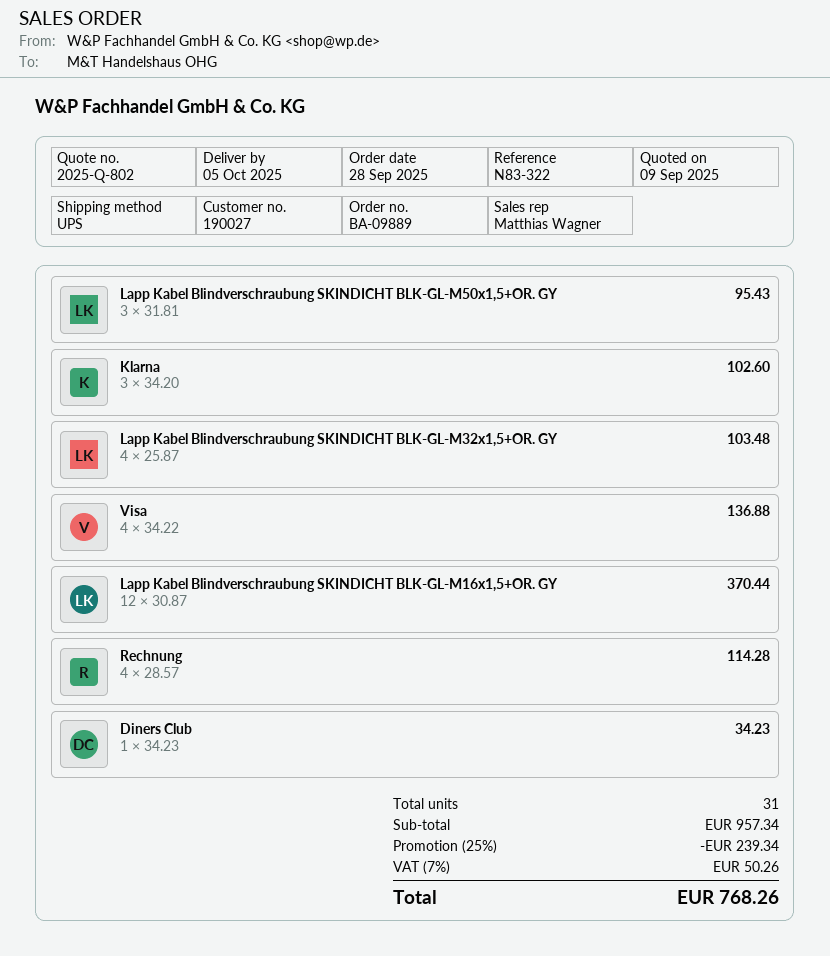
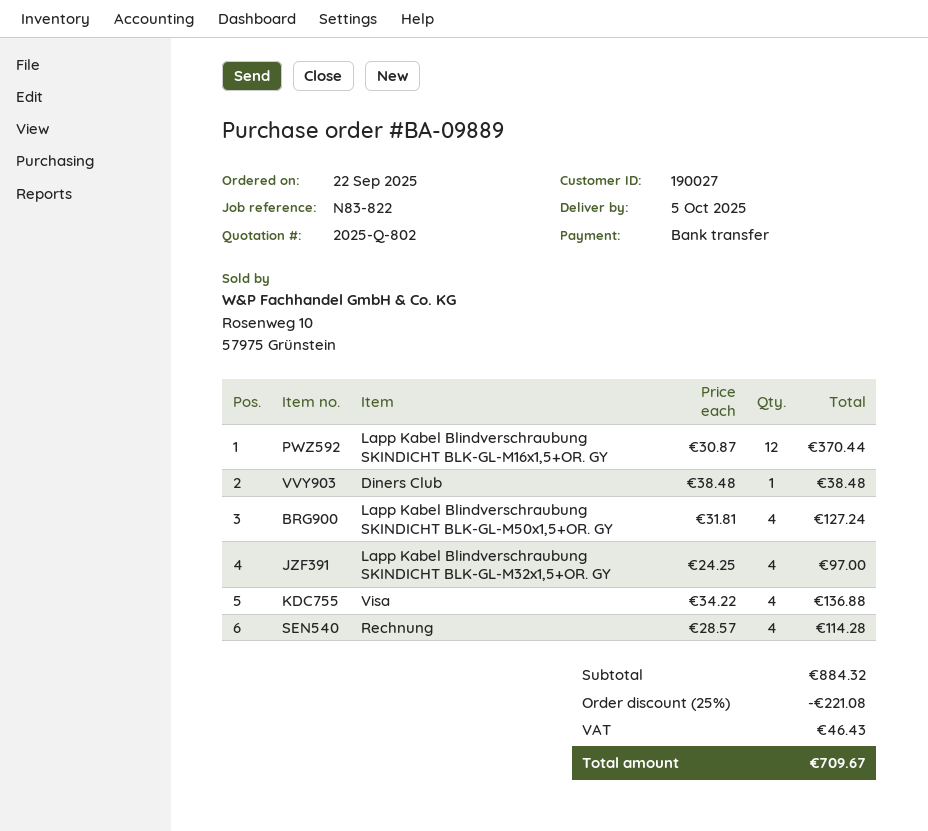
order date: 2025-09-28 -> 2025-09-22
reference: N83-322 -> N83-822
Lapp Kabel Blindverschraubung SKINDICHT BLK-GL-M50x1,5+OR. GY: 3 x 31.81 = 95.43 -> 4 x 31.81 = 127.24
Klarna: 3 x 34.20 = 102.60 -> none
Lapp Kabel Blindverschraubung SKINDICHT BLK-GL-M32x1,5+OR. GY: 4 x 25.87 = 103.48 -> 4 x 24.25 = 97.00
Diners Club: 1 x 34.23 = 34.23 -> 1 x 38.48 = 38.48
subtotal: 957.34 -> 884.32
discount: 25% = 239.34 -> 25% = 221.08
tax: 50.26 -> 46.43
total: 768.26 -> 709.67

